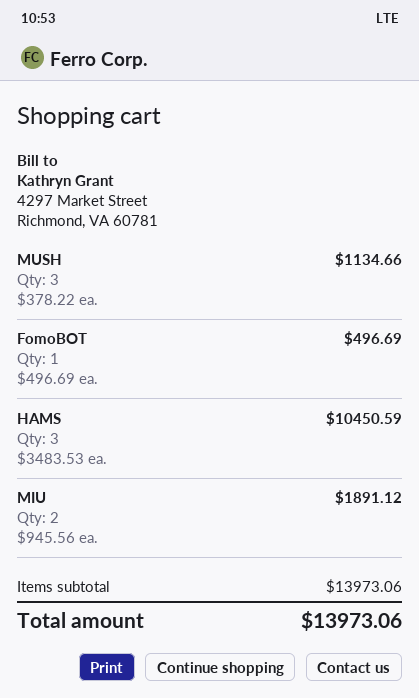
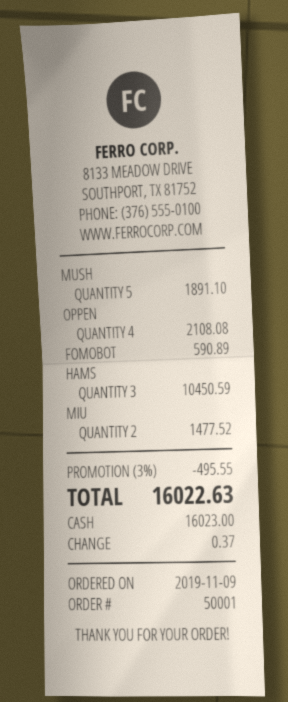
MUSH: 3 for 1134.66 -> 5 for 1891.10
FomoBOT: 1 for 496.69 -> 1 for 590.89
MIU: 2 for 1891.12 -> 2 for 1477.52
OPPEN: none -> 4 for 2108.08
discount: none -> 3% = 495.55
total: 13973.06 -> 16022.63

